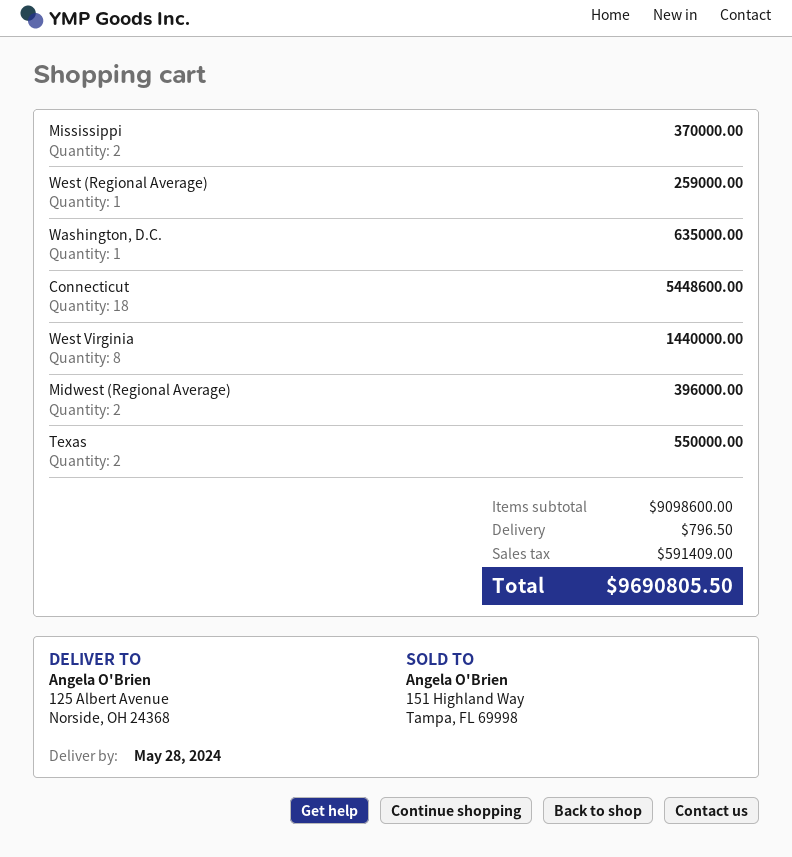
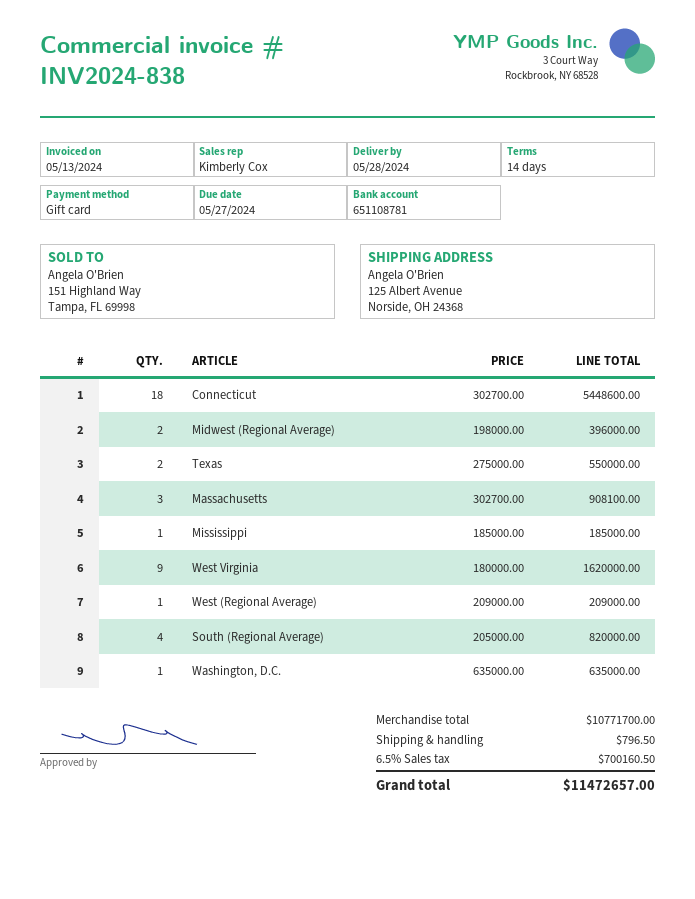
Mississippi: 2 for 370000.00 -> 1 for 185000.00
West (Regional Average): 1 for 259000.00 -> 1 for 209000.00
West Virginia: 8 for 1440000.00 -> 9 for 1620000.00
Massachusetts: none -> 3 for 908100.00
South (Regional Average): none -> 4 for 820000.00
subtotal: 9098600.00 -> 10771700.00
tax: 591409.00 -> 700160.50
total: 9690805.50 -> 11472657.00

